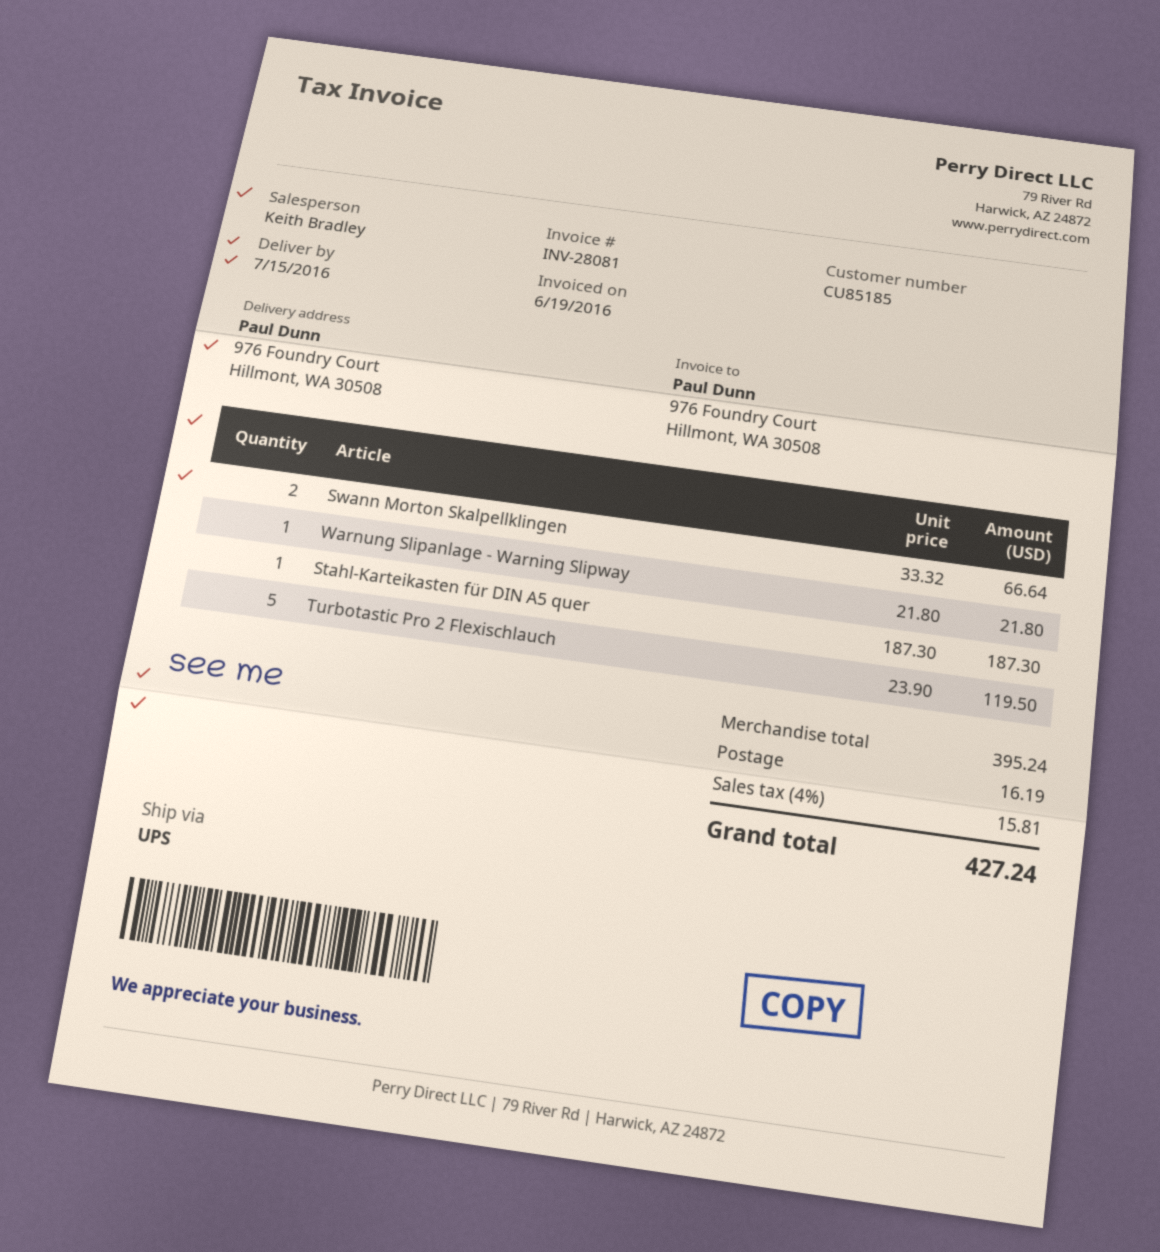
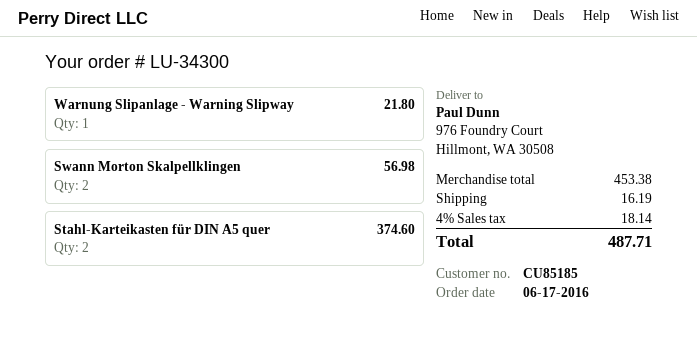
Swann Morton Skalpellklingen: 2 for 66.64 -> 2 for 56.98
Stahl-Karteikasten für DIN A5 quer: 1 for 187.30 -> 2 for 374.60
Turbotastic Pro 2 Flexischlauch: 5 for 119.50 -> none
subtotal: 395.24 -> 453.38
tax: 4% = 15.81 -> 4% = 18.14
total: 427.24 -> 487.71

